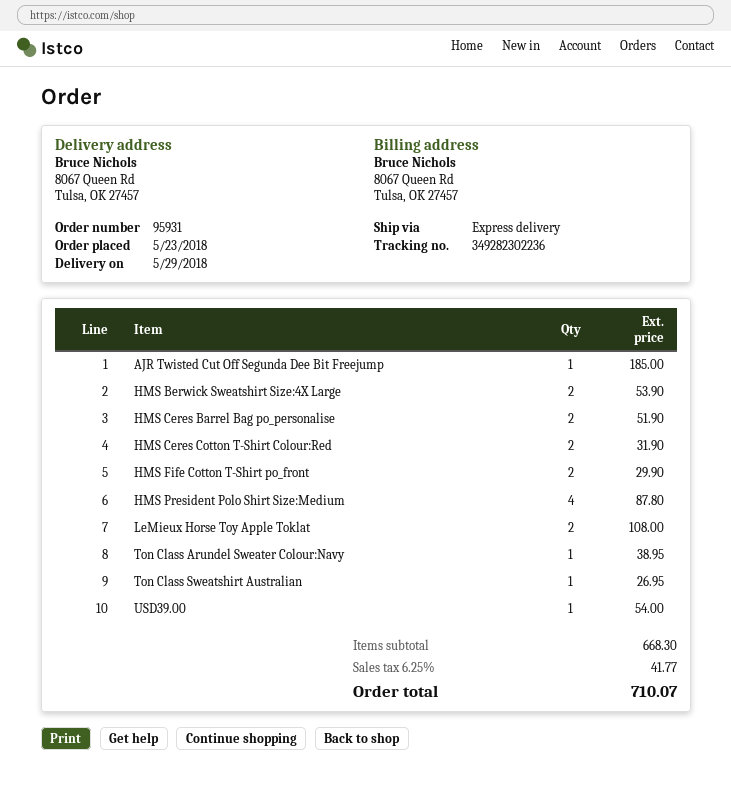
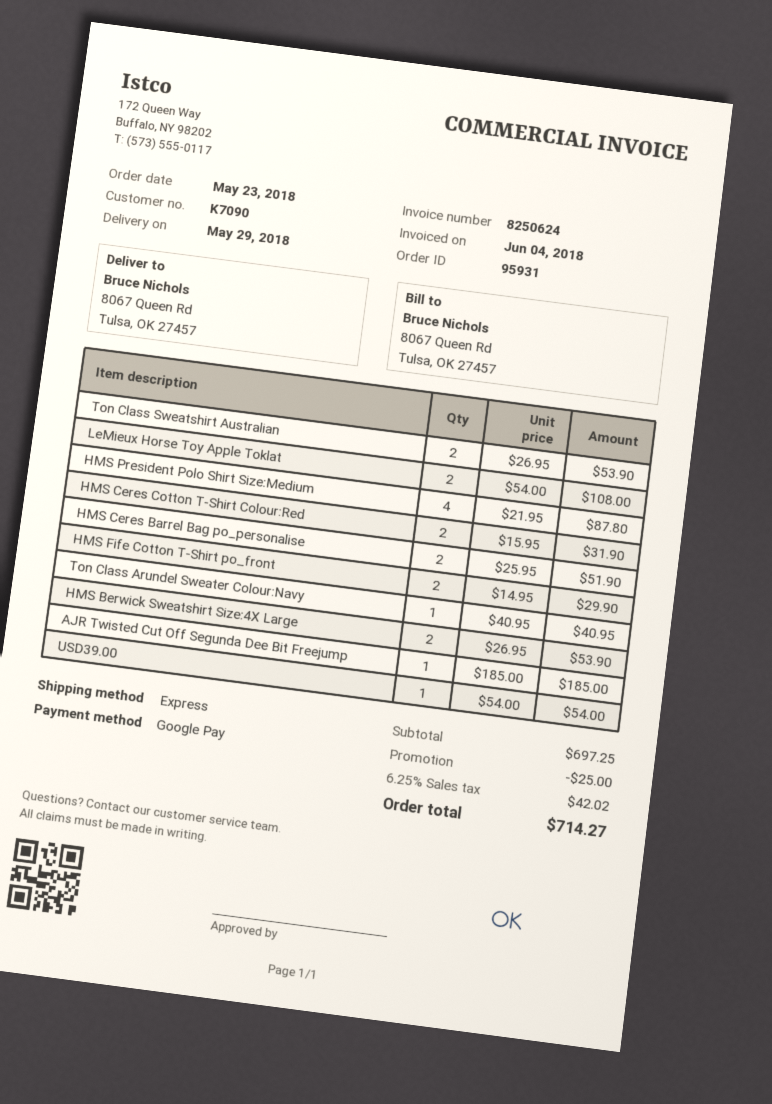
Ton Class Arundel Sweater Colour:Navy: 1 for 38.95 -> 1 for 40.95
Ton Class Sweatshirt Australian: 1 for 26.95 -> 2 for 53.90
subtotal: 668.30 -> 697.25
discount: none -> 25.00
tax: 6.25% = 41.77 -> 6.25% = 42.02
total: 710.07 -> 714.27

